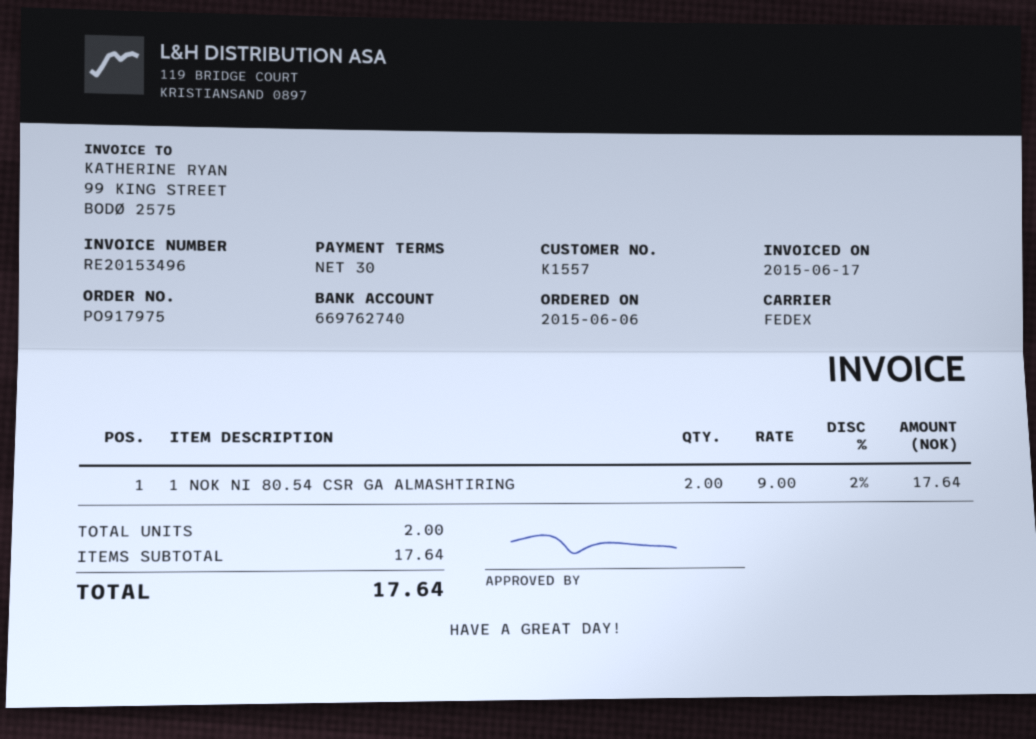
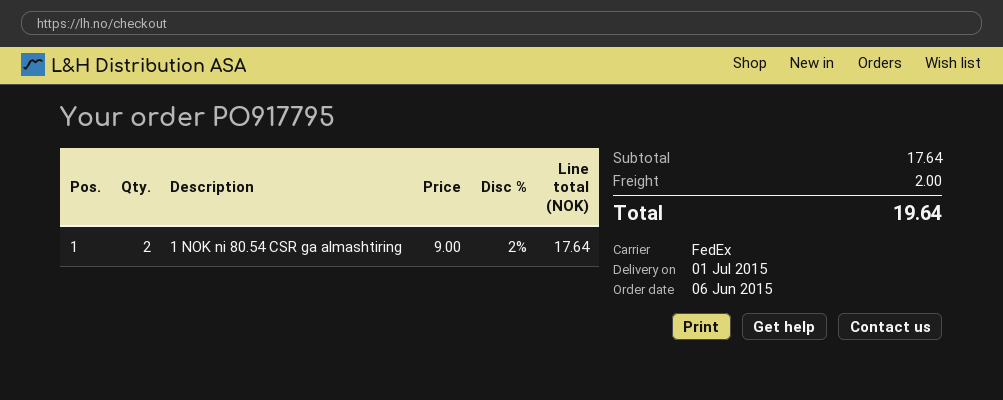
order number: PO917975 -> PO917795
shipping: none -> 2.00
total: 17.64 -> 19.64

